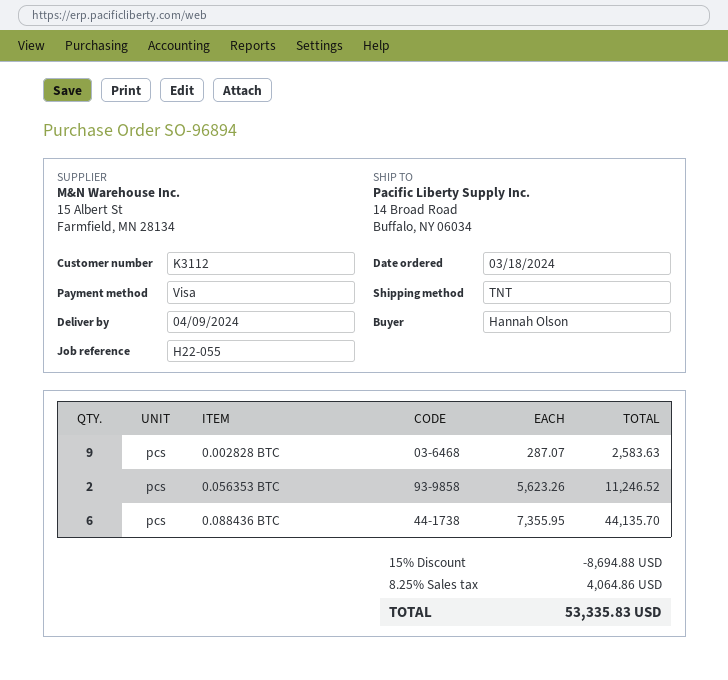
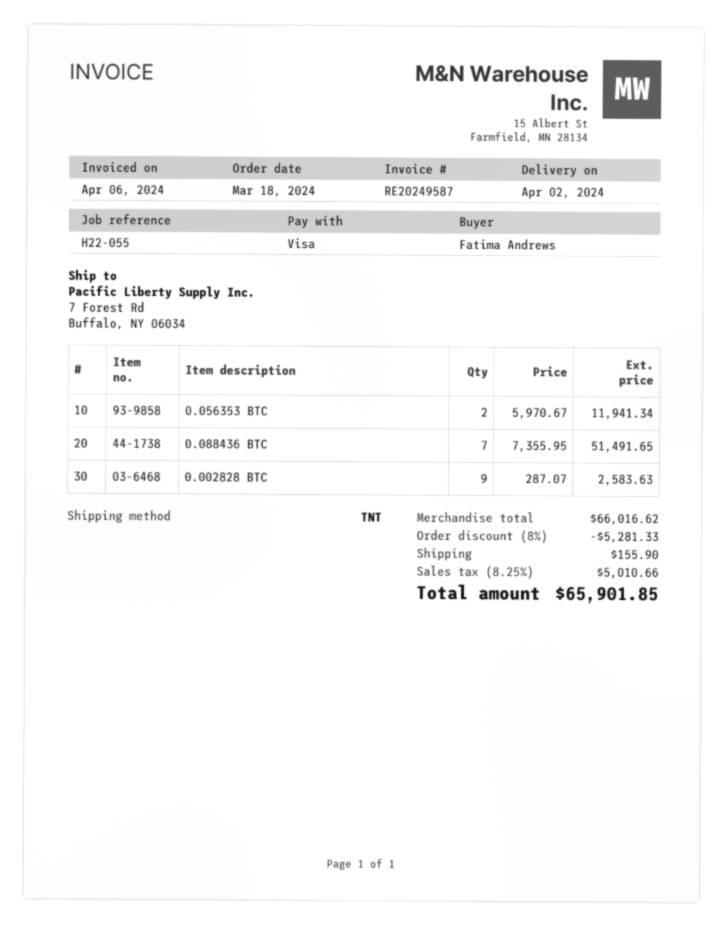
delivery date: 2024-04-09 -> 2024-04-02
ordered by: Hannah Olson -> Fatima Andrews
ship to: 14 Broad Road, Buffalo, NY 06034 -> 7 Forest Rd, Buffalo, NY 06034
0.056353 BTC: 2 x 5623.26 = 11246.52 -> 2 x 5970.67 = 11941.34
0.088436 BTC: 6 x 7355.95 = 44135.70 -> 7 x 7355.95 = 51491.65
discount: 15% = 8694.88 -> 8% = 5281.33
shipping: none -> 155.90
tax: 8.25% = 4064.86 -> 8.25% = 5010.66
total: 53335.83 -> 65901.85

